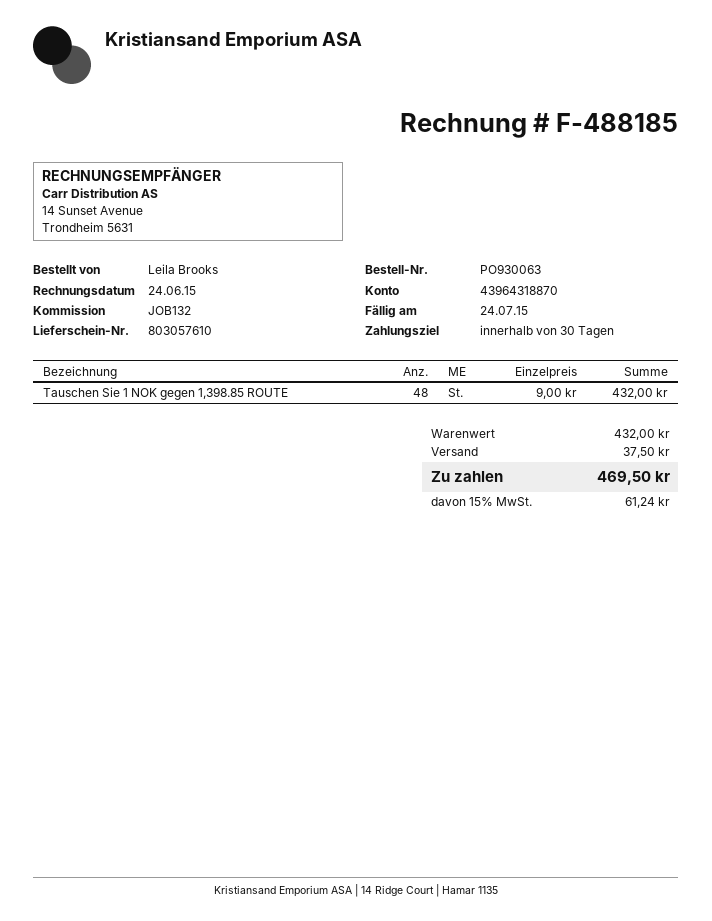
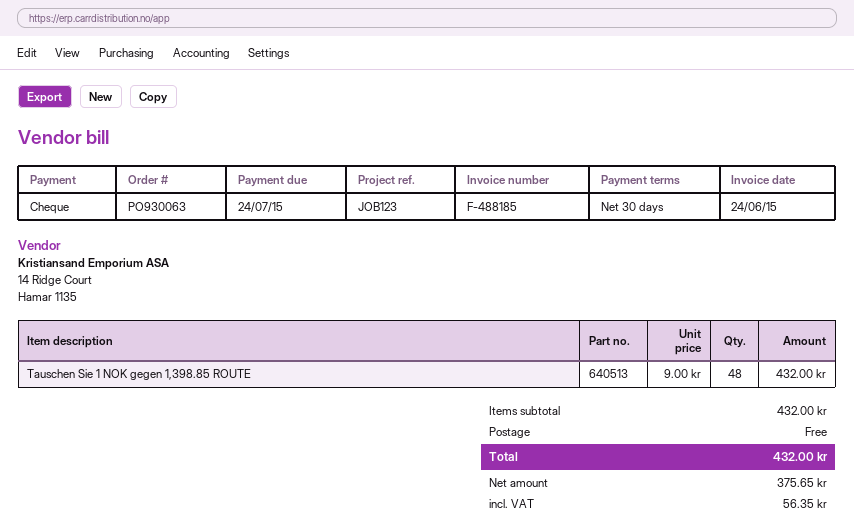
reference: JOB132 -> JOB123
shipping: 37.50 -> 0.00
tax: 61.24 -> 56.35
total: 469.50 -> 432.00

